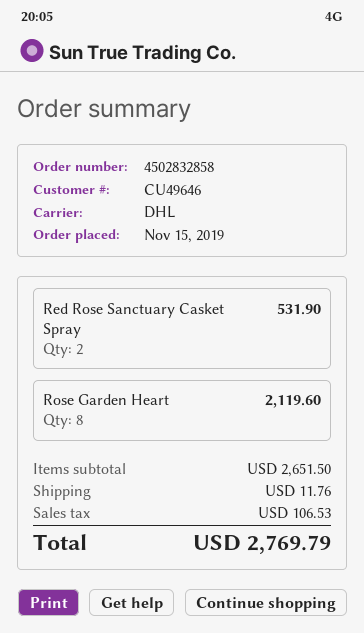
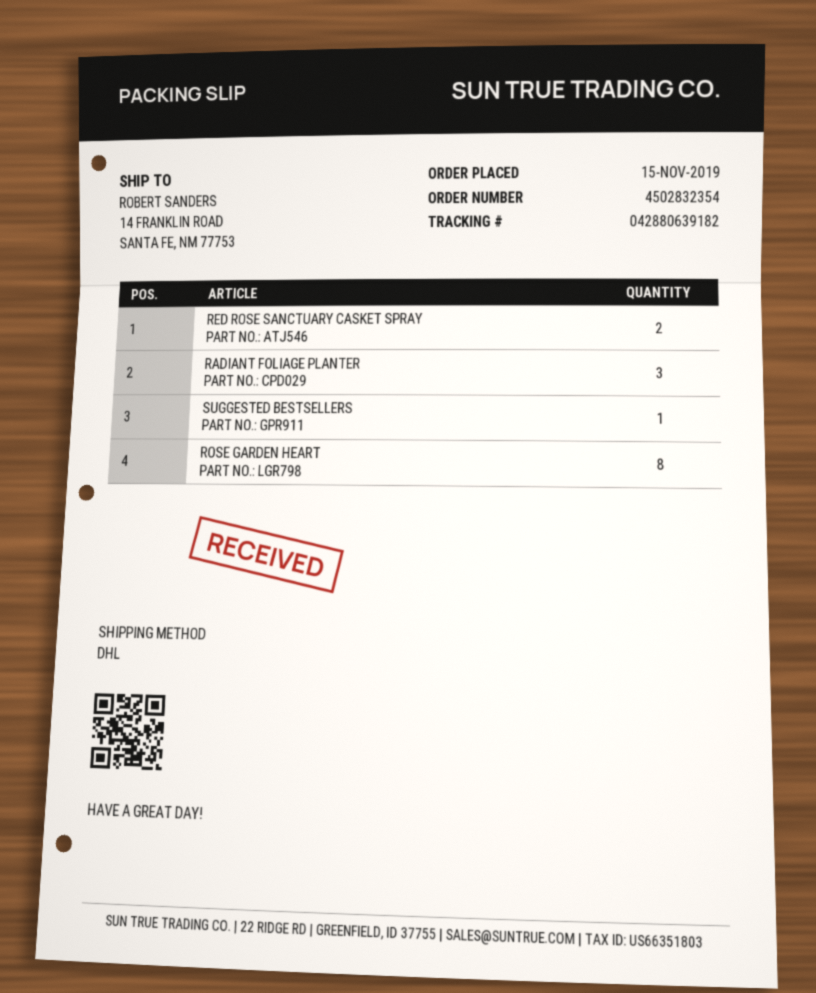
order number: 4502832858 -> 4502832354
RADIANT FOLIAGE PLANTER: none -> 3
SUGGESTED BESTSELLERS: none -> 1

